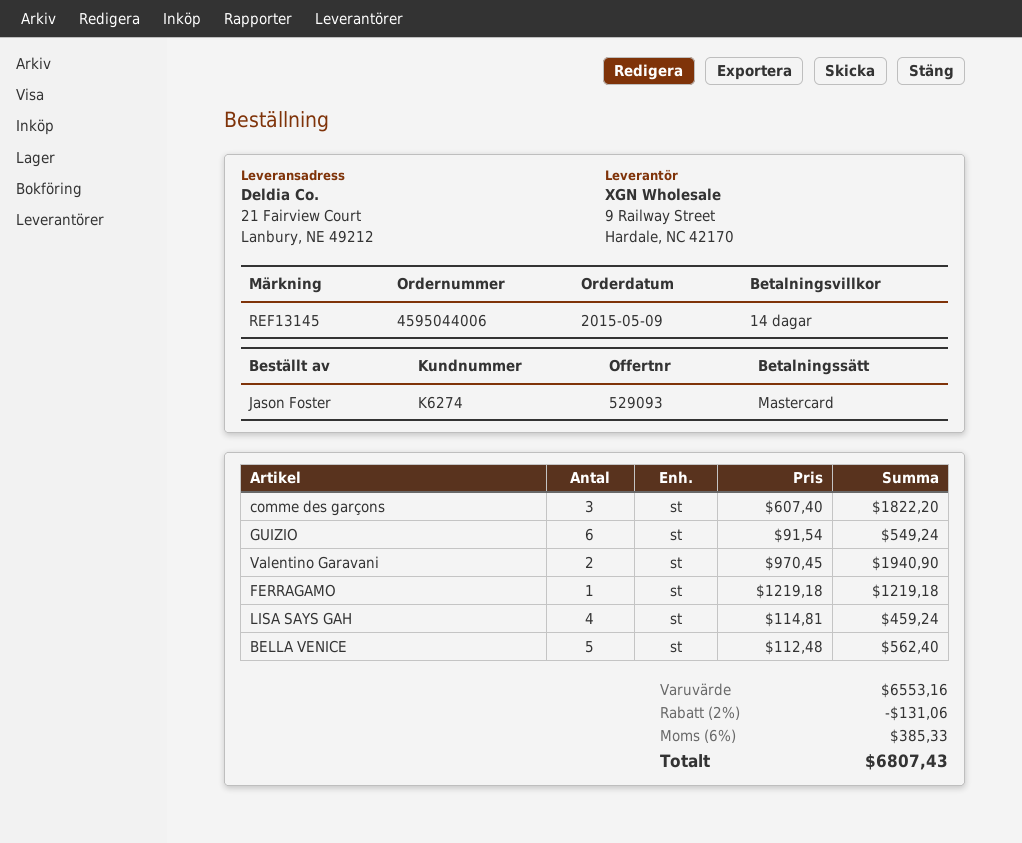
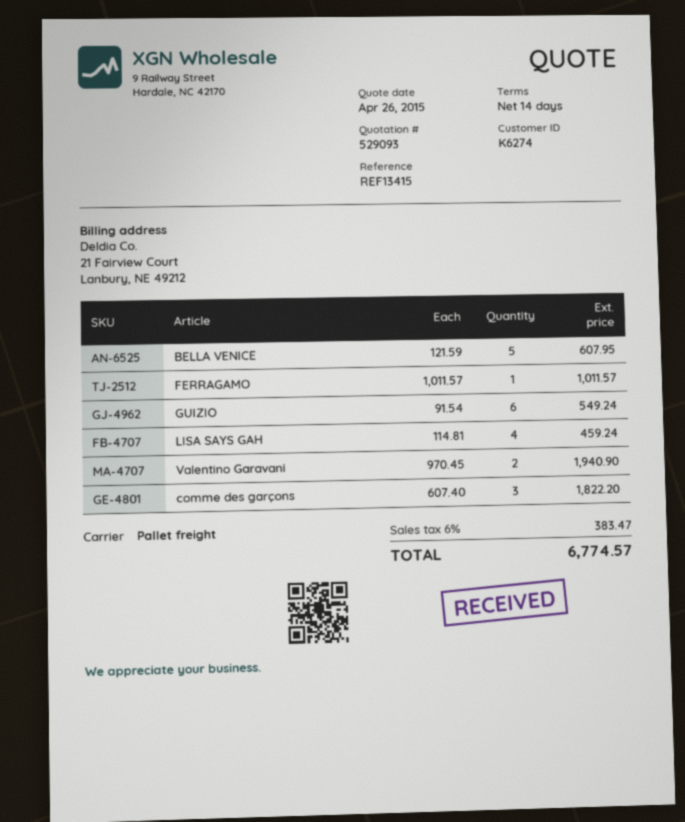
reference: REF13145 -> REF13415
FERRAGAMO: 1 x 1219.18 = 1219.18 -> 1 x 1011.57 = 1011.57
BELLA VENICE: 5 x 112.48 = 562.40 -> 5 x 121.59 = 607.95
discount: 2% = 131.06 -> none
tax: 6% = 385.33 -> 6% = 383.47
total: 6807.43 -> 6774.57

